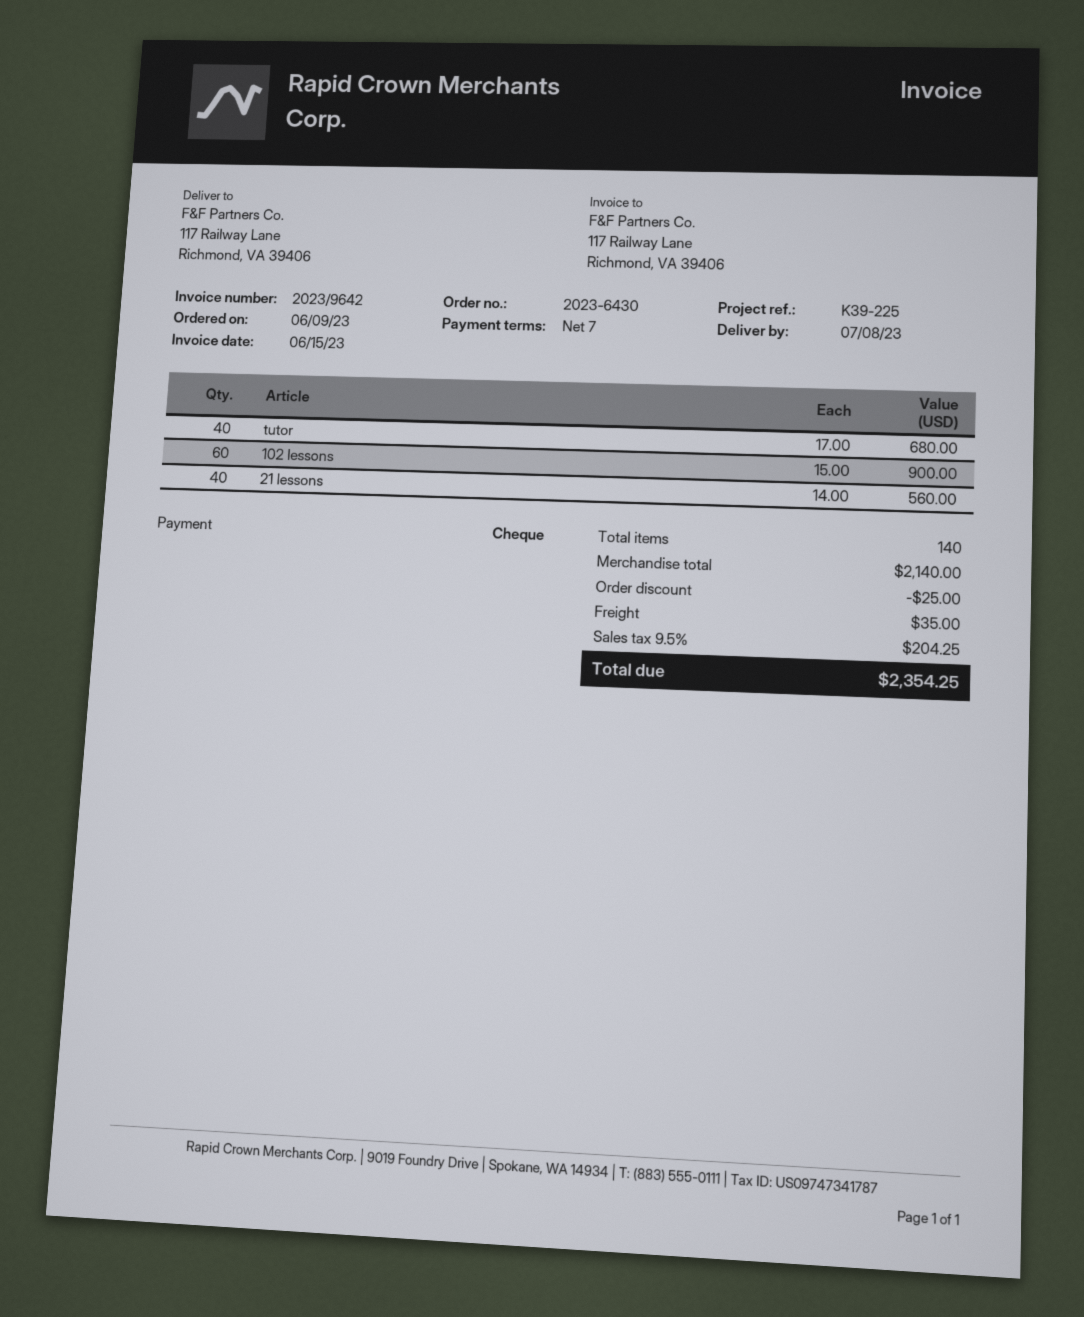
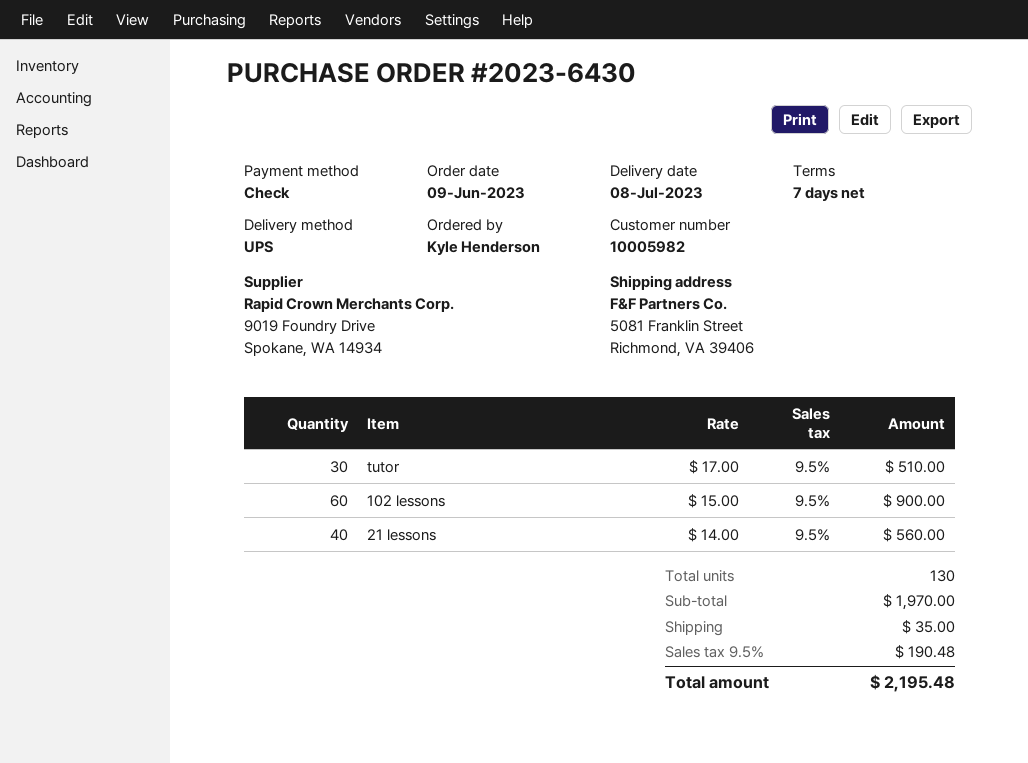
ship to: 117 Railway Lane, Richmond, VA 39406 -> 5081 Franklin Street, Richmond, VA 39406
tutor: 40 x 17.00 = 680.00 -> 30 x 17.00 = 510.00
total quantity: 140 -> 130
subtotal: 2140.00 -> 1970.00
discount: 25.00 -> none
tax: 9.5% = 204.25 -> 9.5% = 190.48
total: 2354.25 -> 2195.48

